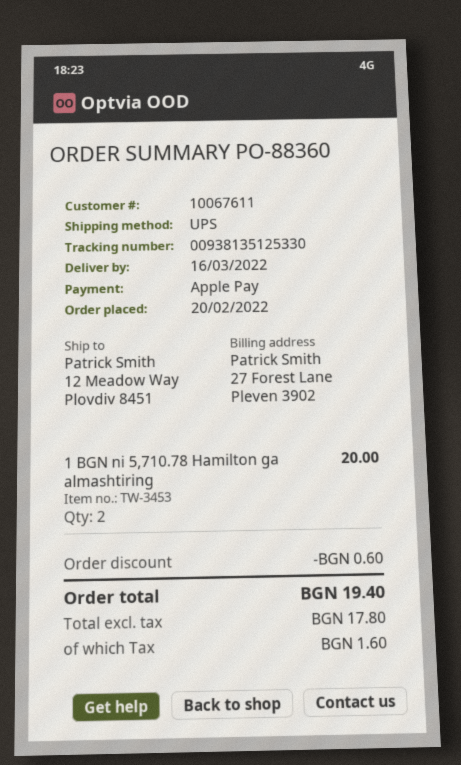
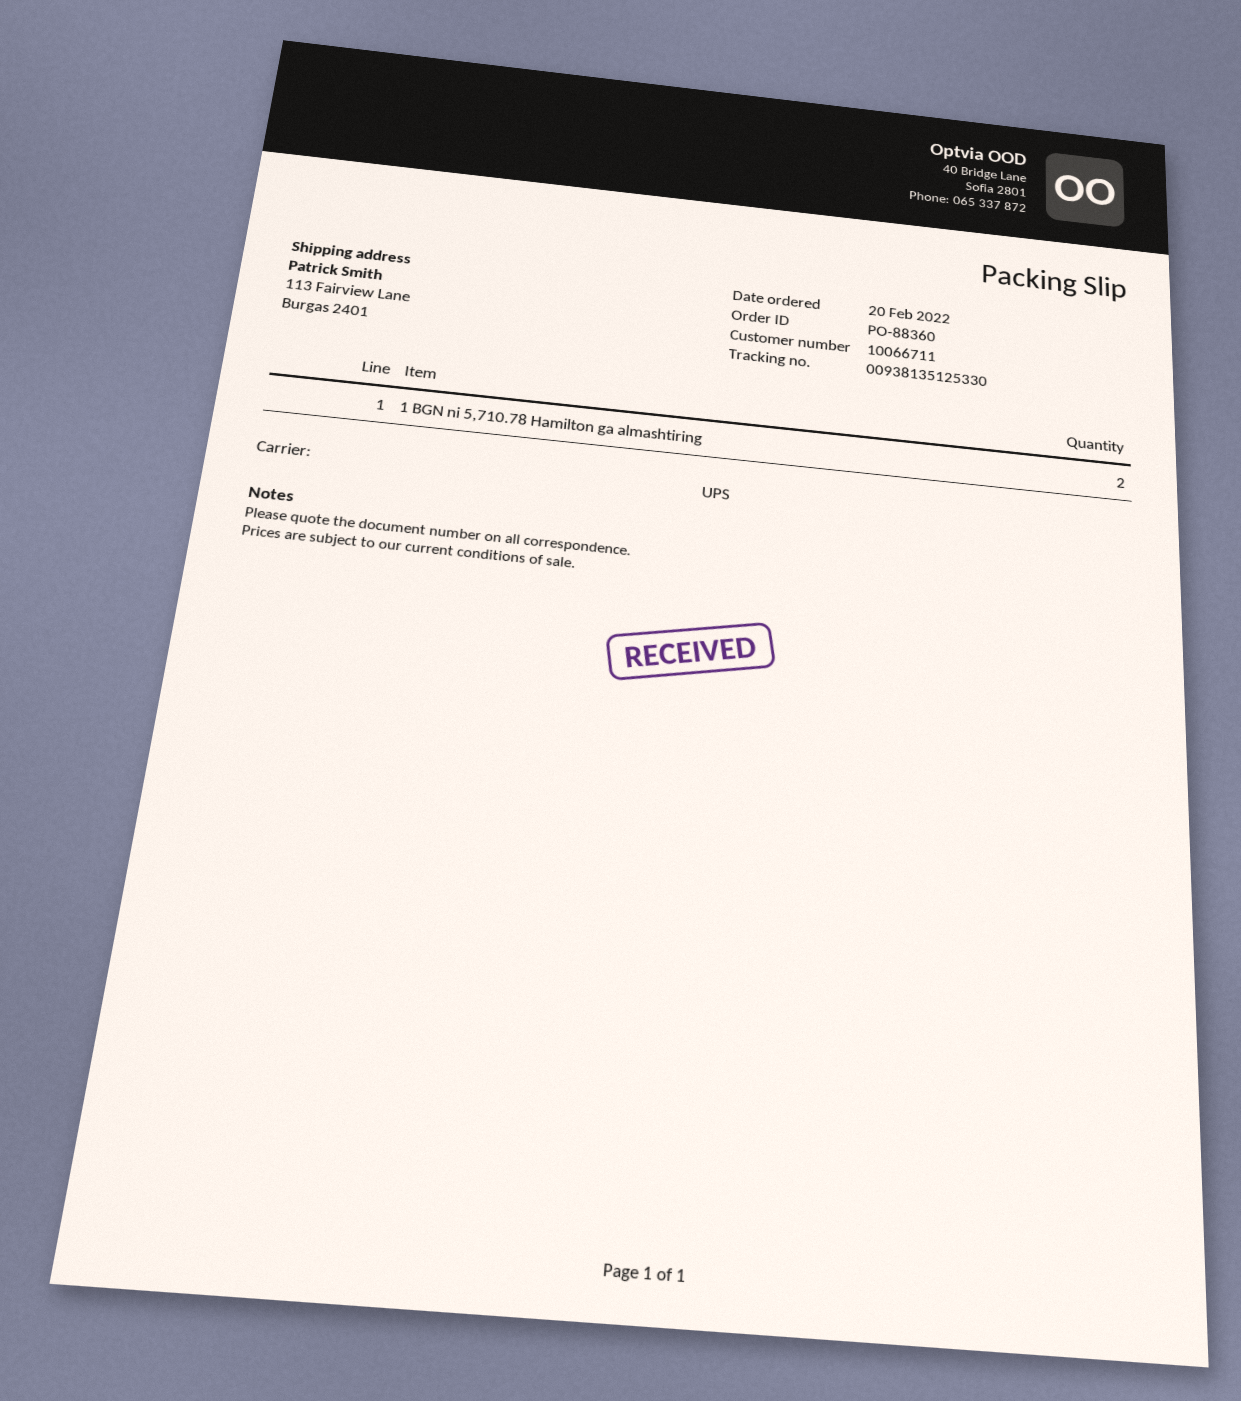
customer number: 10067611 -> 10066711
ship to: 12 Meadow Way, Plovdiv 8451 -> 113 Fairview Lane, Burgas 2401

